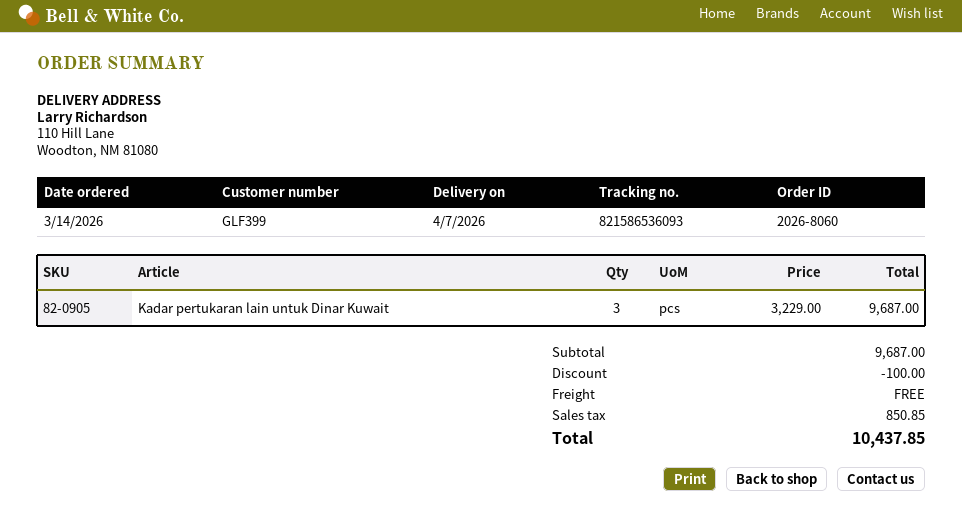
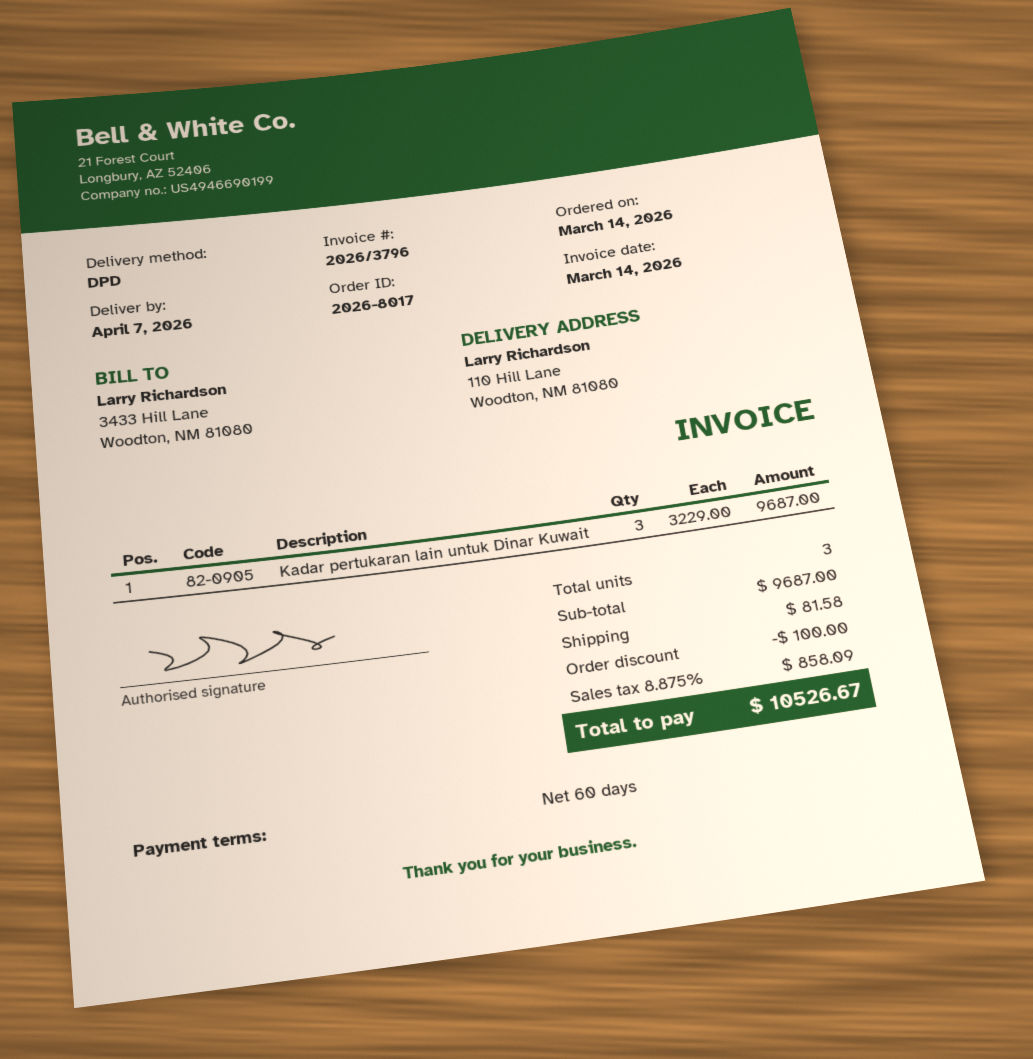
order number: 2026-8060 -> 2026-8017
shipping: 0.00 -> 81.58
tax: 850.85 -> 858.09
total: 10437.85 -> 10526.67

